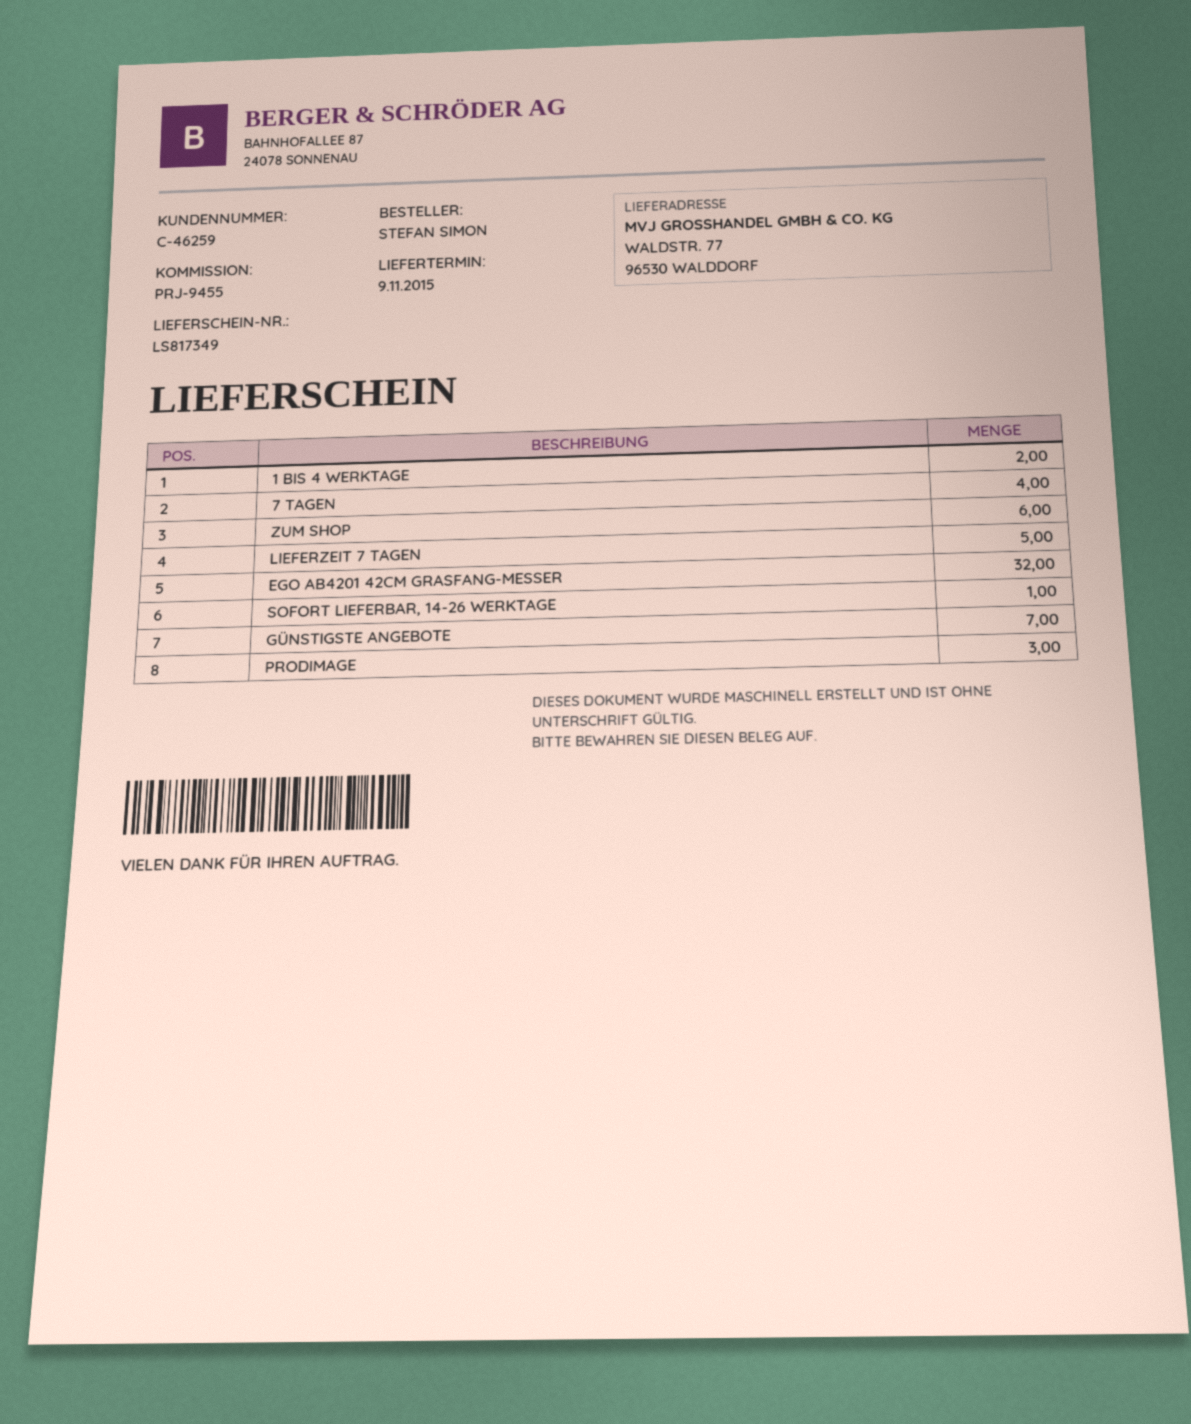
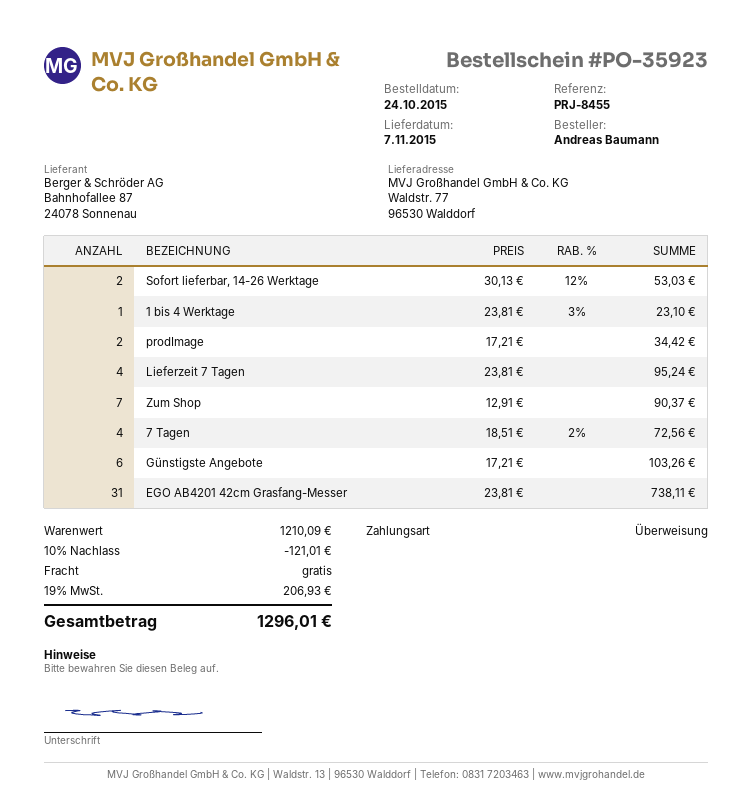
delivery date: 2015-11-09 -> 2015-11-07
reference: PRJ-9455 -> PRJ-8455
ordered by: STEFAN SIMON -> Andreas Baumann
1 BIS 4 WERKTAGE: 2 -> 1
ZUM SHOP: 6 -> 7
LIEFERZEIT 7 TAGEN: 5 -> 4
EGO AB4201 42CM GRASFANG-MESSER: 32 -> 31
SOFORT LIEFERBAR, 14-26 WERKTAGE: 1 -> 2
GÜNSTIGSTE ANGEBOTE: 7 -> 6
PRODIMAGE: 3 -> 2

